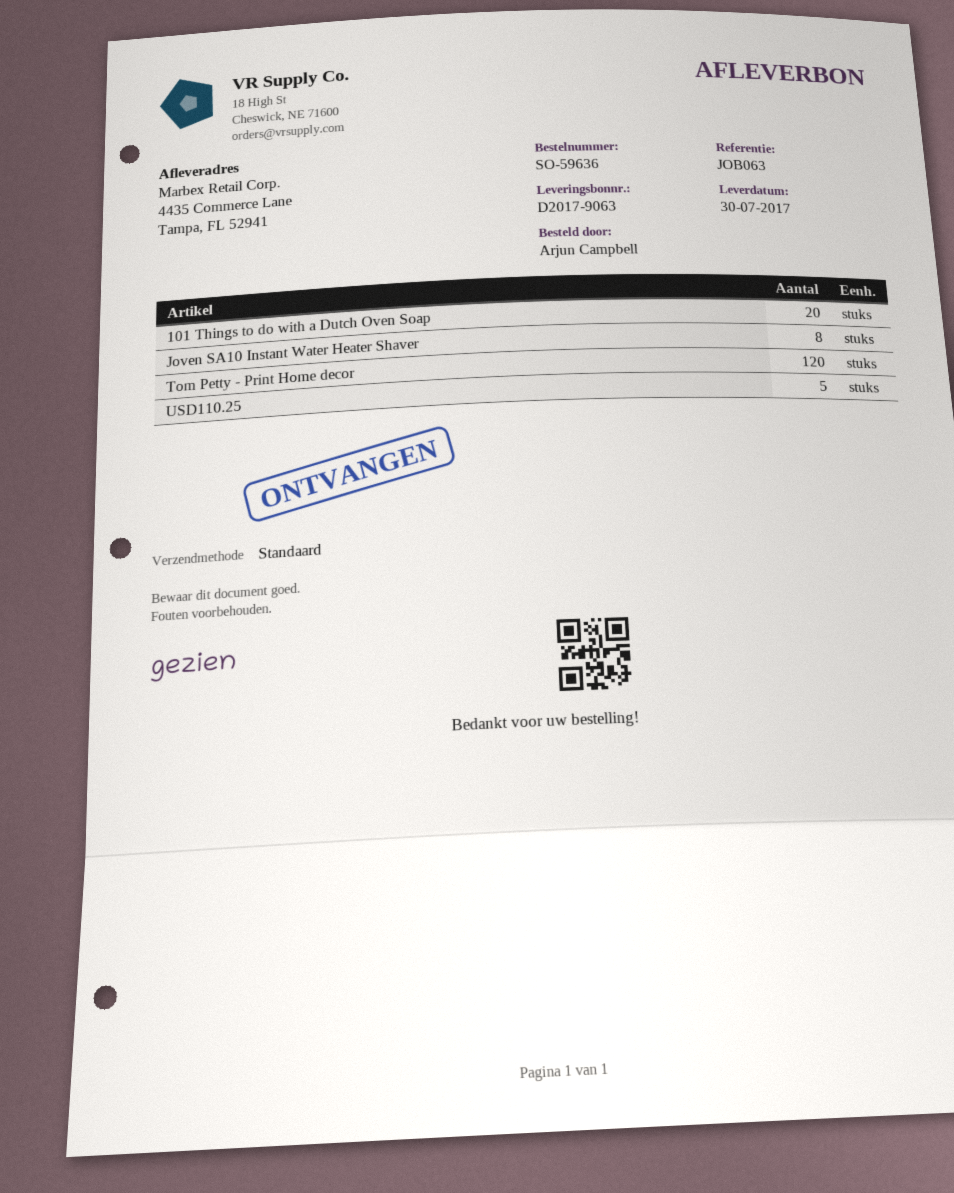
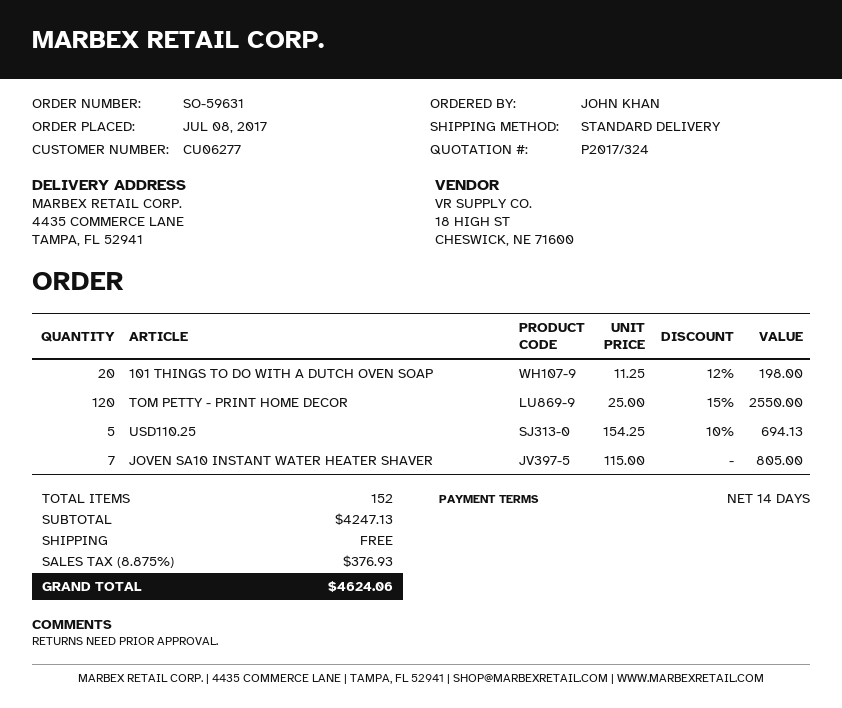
order number: SO-59636 -> SO-59631
ordered by: Arjun Campbell -> JOHN KHAN
Joven SA10 Instant Water Heater Shaver: 8 -> 7

